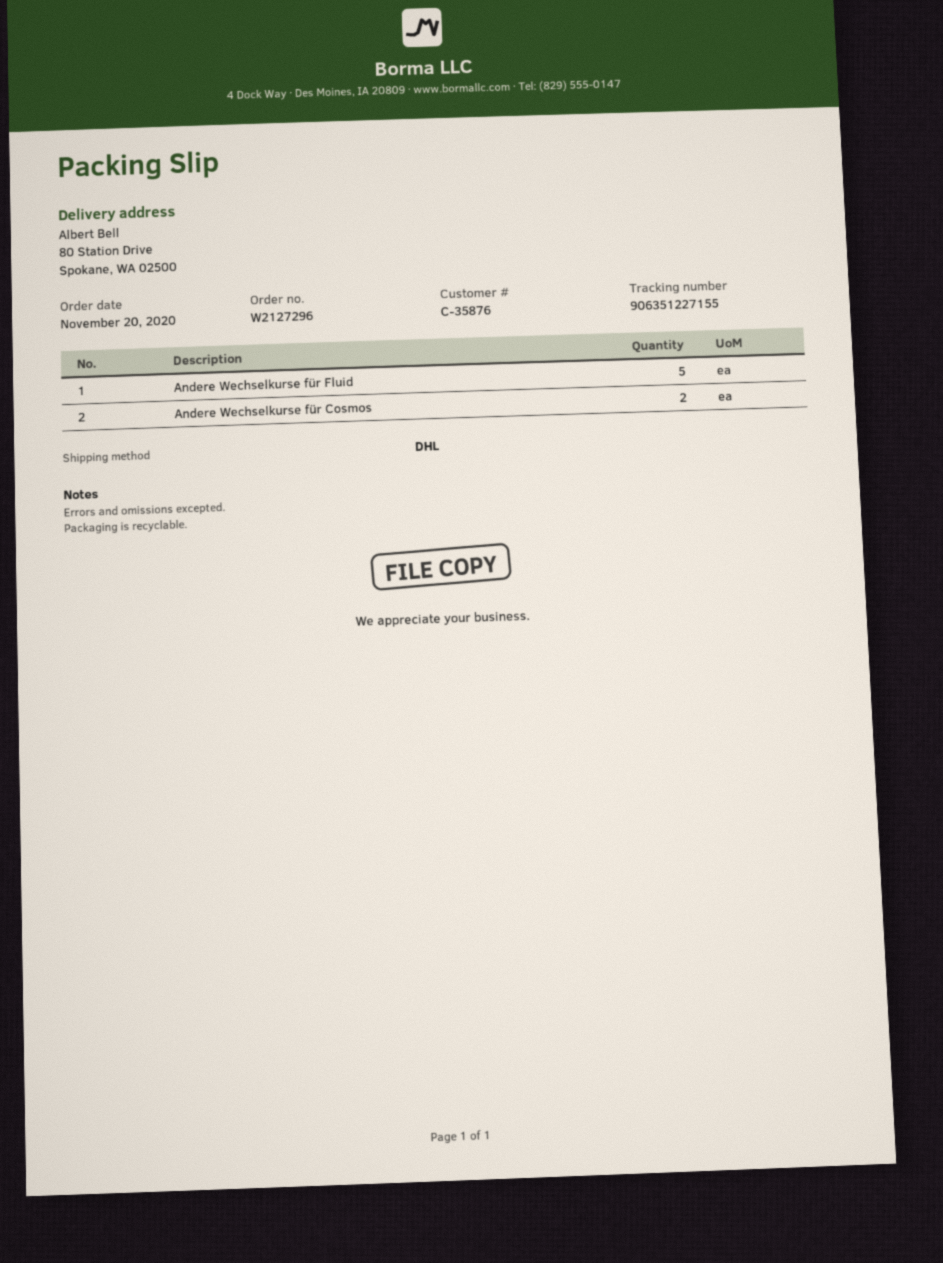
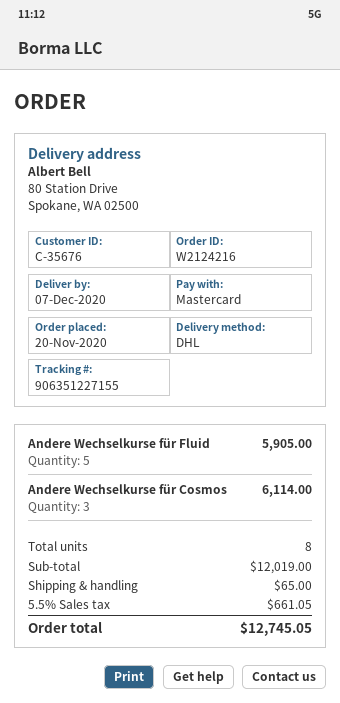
order number: W2127296 -> W2124216
customer number: C-35876 -> C-35676
Andere Wechselkurse für Cosmos: 2 -> 3

